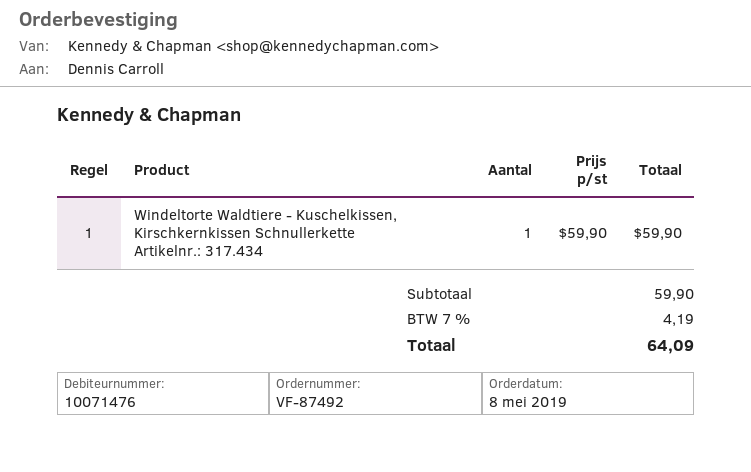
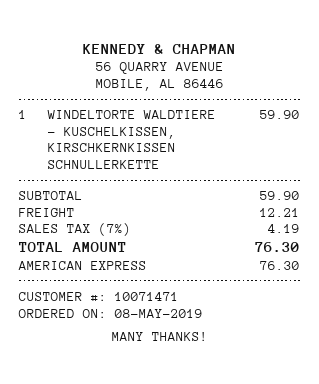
customer number: 10071476 -> 10071471
shipping: none -> 12.21
total: 64.09 -> 76.30

